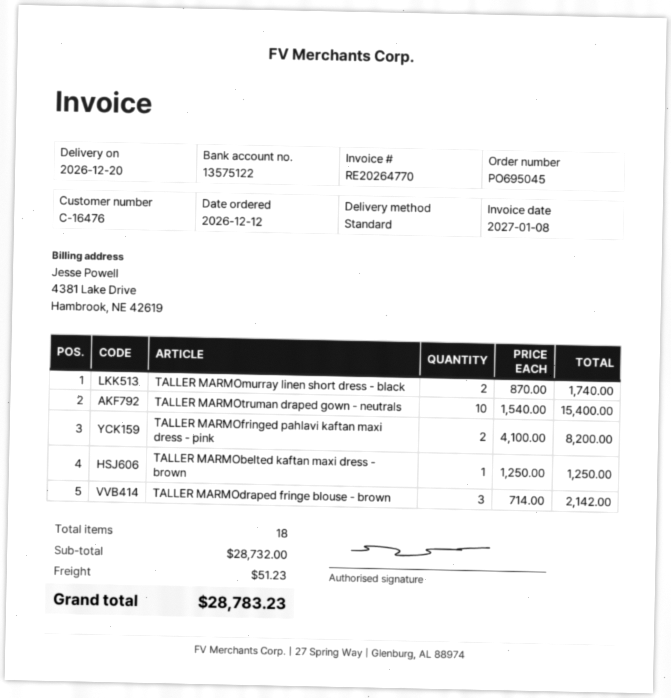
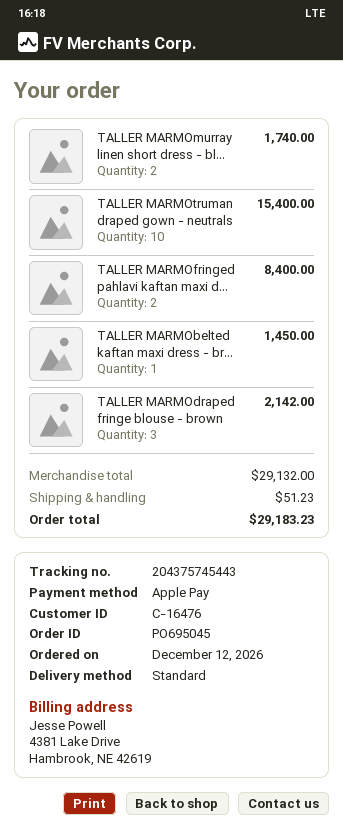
TALLER MARMOfringed pahlavi kaftan maxi dress - pink: 2 for 8200.00 -> 2 for 8400.00
TALLER MARMObelted kaftan maxi dress - brown: 1 for 1250.00 -> 1 for 1450.00
subtotal: 28732.00 -> 29132.00
total: 28783.23 -> 29183.23

